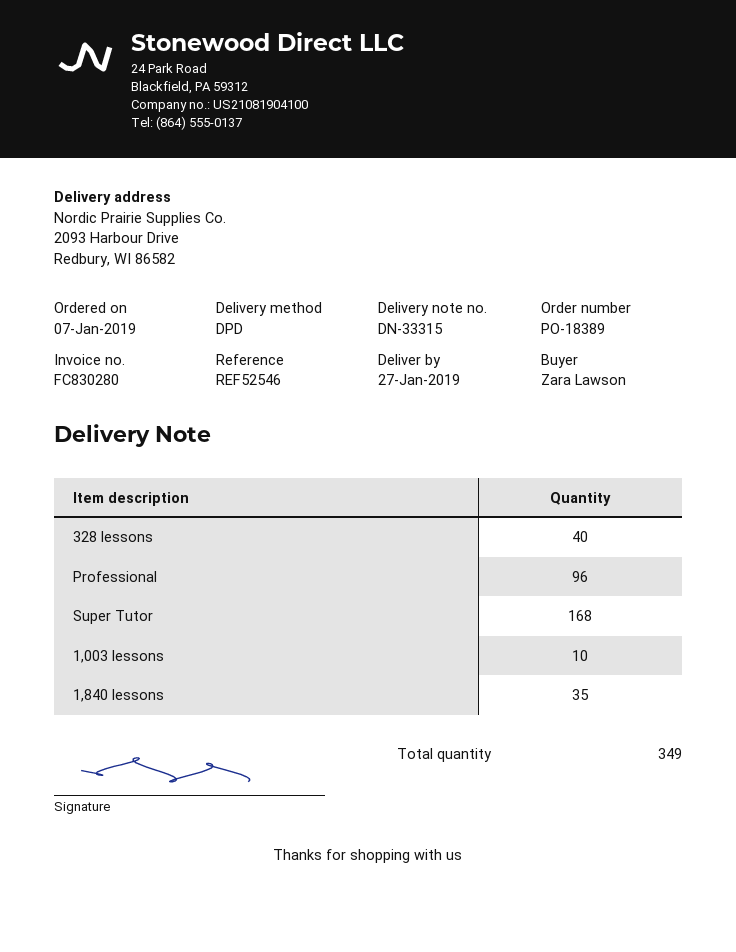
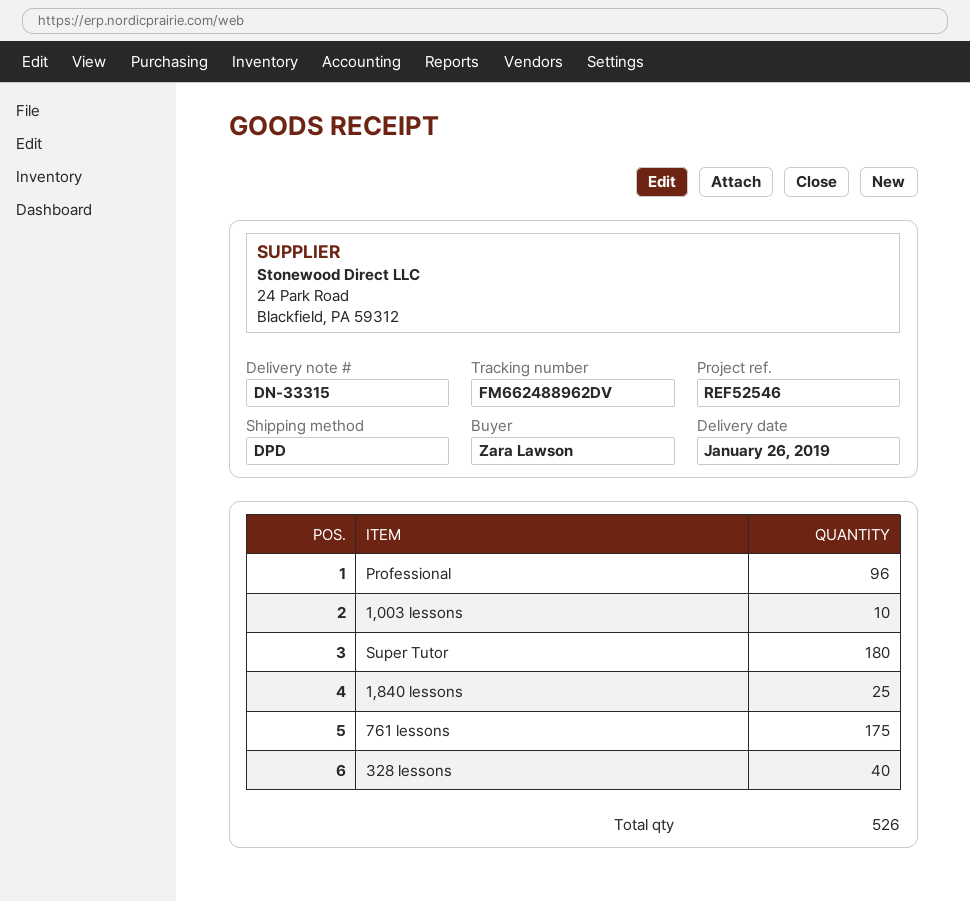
delivery date: 2019-01-27 -> 2019-01-26
Super Tutor: 168 -> 180
1,840 lessons: 35 -> 25
761 lessons: none -> 175
total quantity: 349 -> 526

